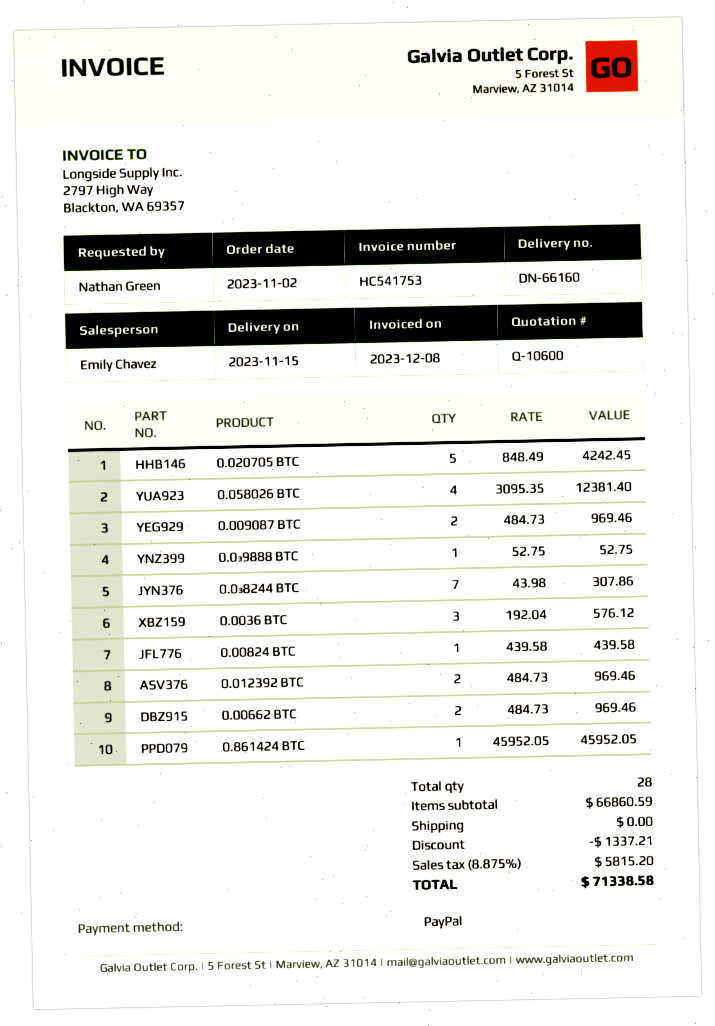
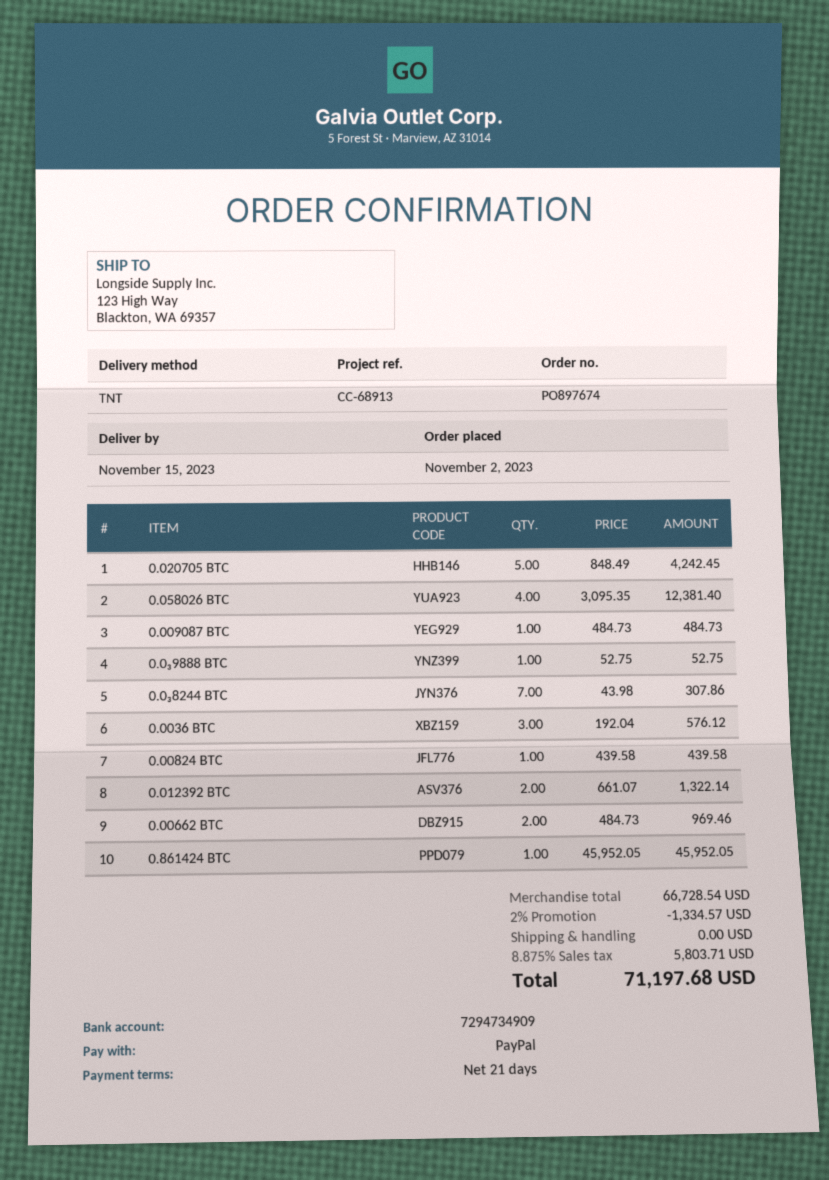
0.009087 BTC: 2 x 484.73 = 969.46 -> 1 x 484.73 = 484.73
0.012392 BTC: 2 x 484.73 = 969.46 -> 2 x 661.07 = 1322.14
subtotal: 66860.59 -> 66728.54
discount: 1337.21 -> 1334.57
tax: 8.875% = 5815.20 -> 8.875% = 5803.71
total: 71338.58 -> 71197.68

